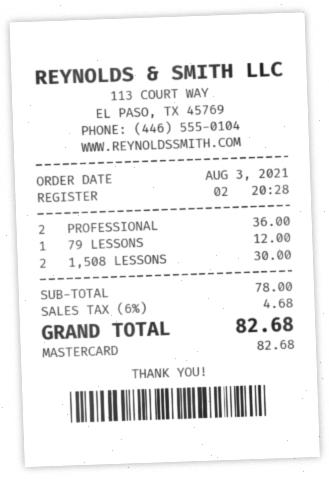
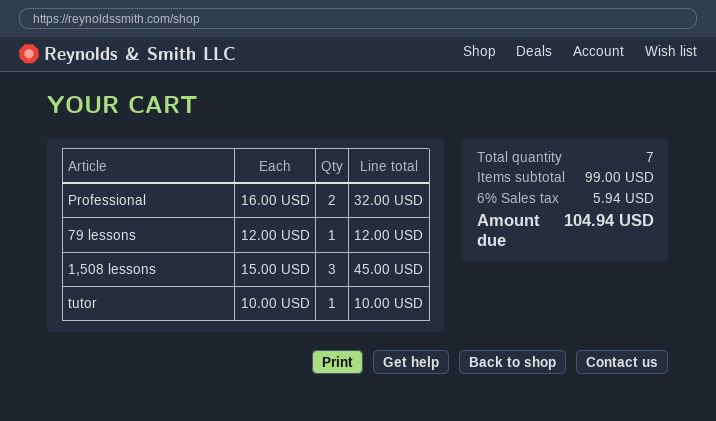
PROFESSIONAL: 2 for 36.00 -> 2 for 32.00
1,508 LESSONS: 2 for 30.00 -> 3 for 45.00
tutor: none -> 1 for 10.00
subtotal: 78.00 -> 99.00
tax: 6% = 4.68 -> 6% = 5.94
total: 82.68 -> 104.94

